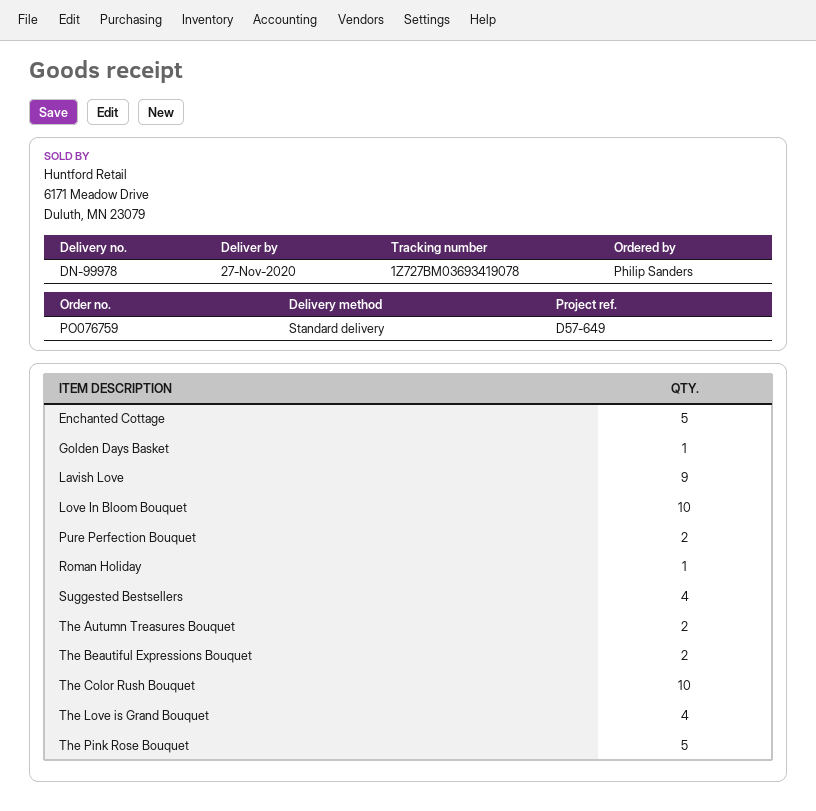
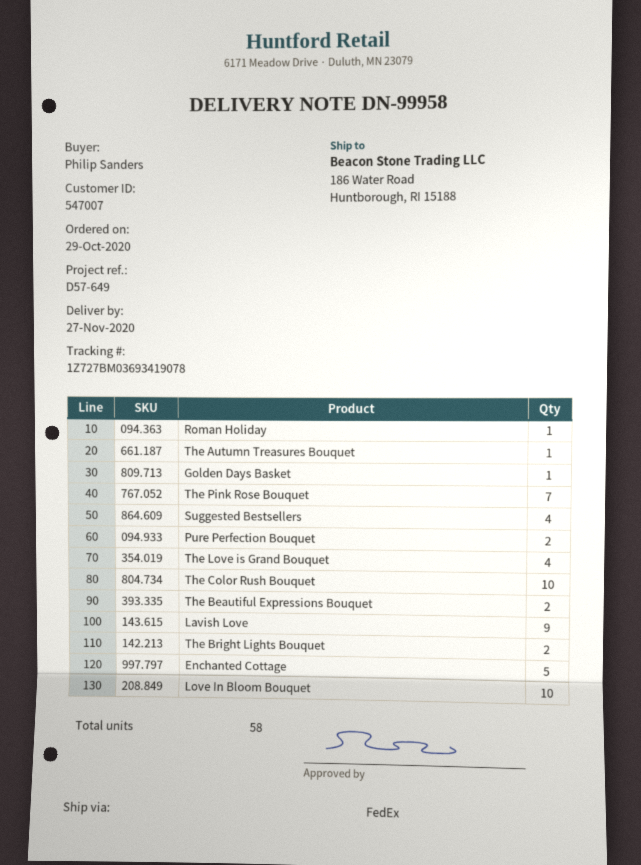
delivery note number: DN-99978 -> DN-99958
shipping method: standard -> FedEx
The Autumn Treasures Bouquet: 2 -> 1
The Pink Rose Bouquet: 5 -> 7
The Bright Lights Bouquet: none -> 2

